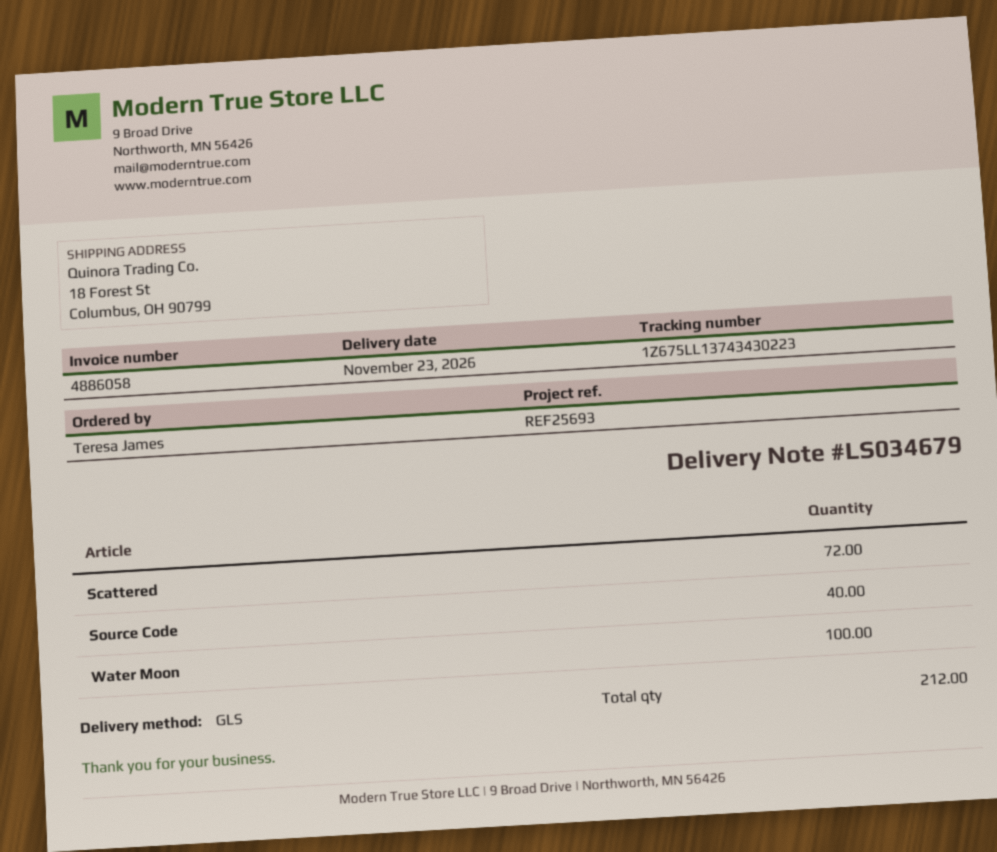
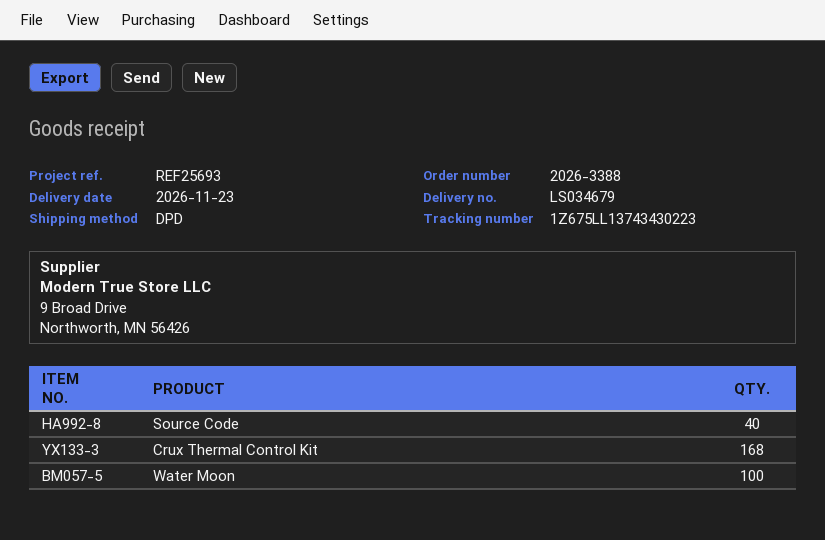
shipping method: GLS -> DPD
Scattered: 72 -> none
Crux Thermal Control Kit: none -> 168

